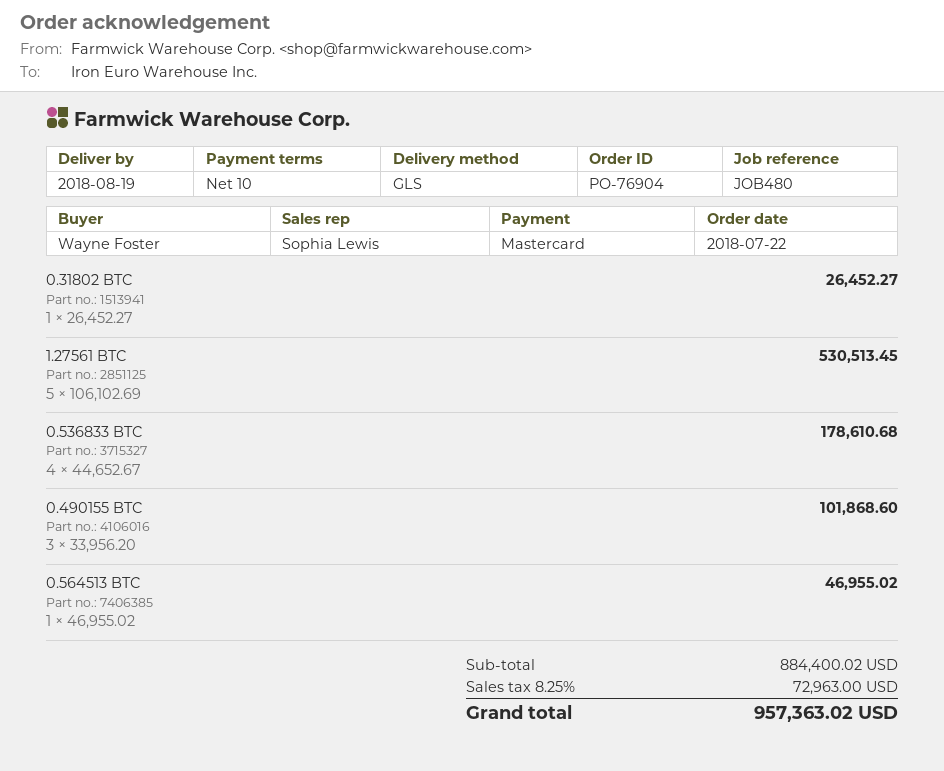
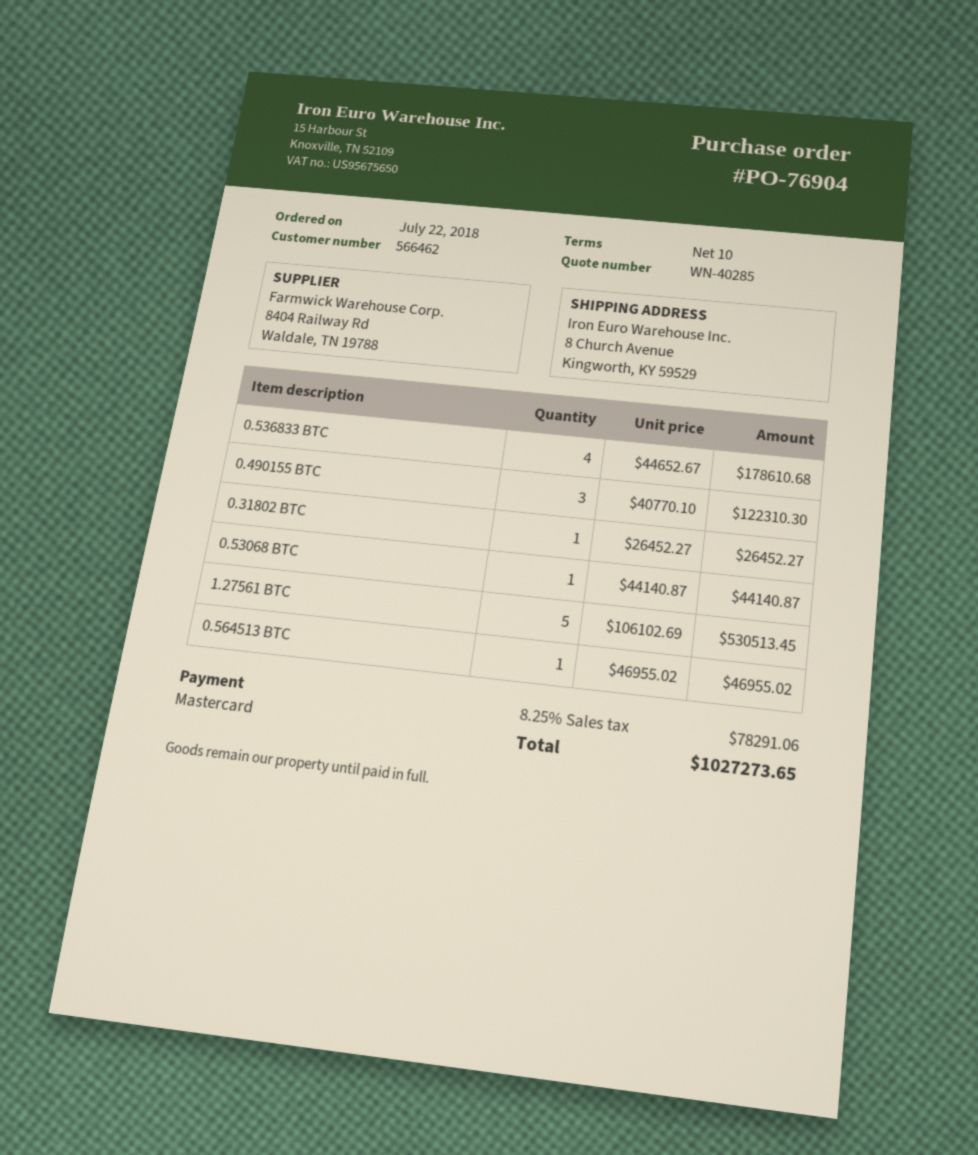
0.490155 BTC: 3 x 33956.20 = 101868.60 -> 3 x 40770.10 = 122310.30
0.53068 BTC: none -> 1 x 44140.87 = 44140.87
tax: 8.25% = 72963.00 -> 8.25% = 78291.06
total: 957363.02 -> 1027273.65

